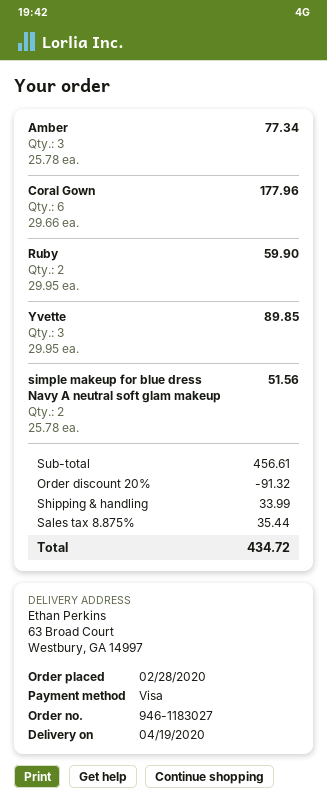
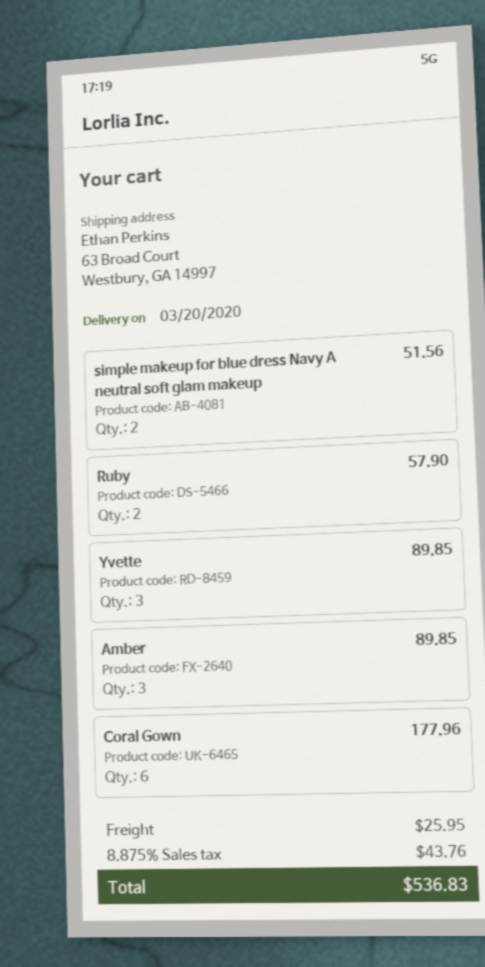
delivery date: 2020-04-19 -> 2020-03-20
Amber: 3 for 77.34 -> 3 for 89.85
Ruby: 2 for 59.90 -> 2 for 57.90
discount: 20% = 91.32 -> none
shipping: 33.99 -> 25.95
tax: 8.875% = 35.44 -> 8.875% = 43.76
total: 434.72 -> 536.83

